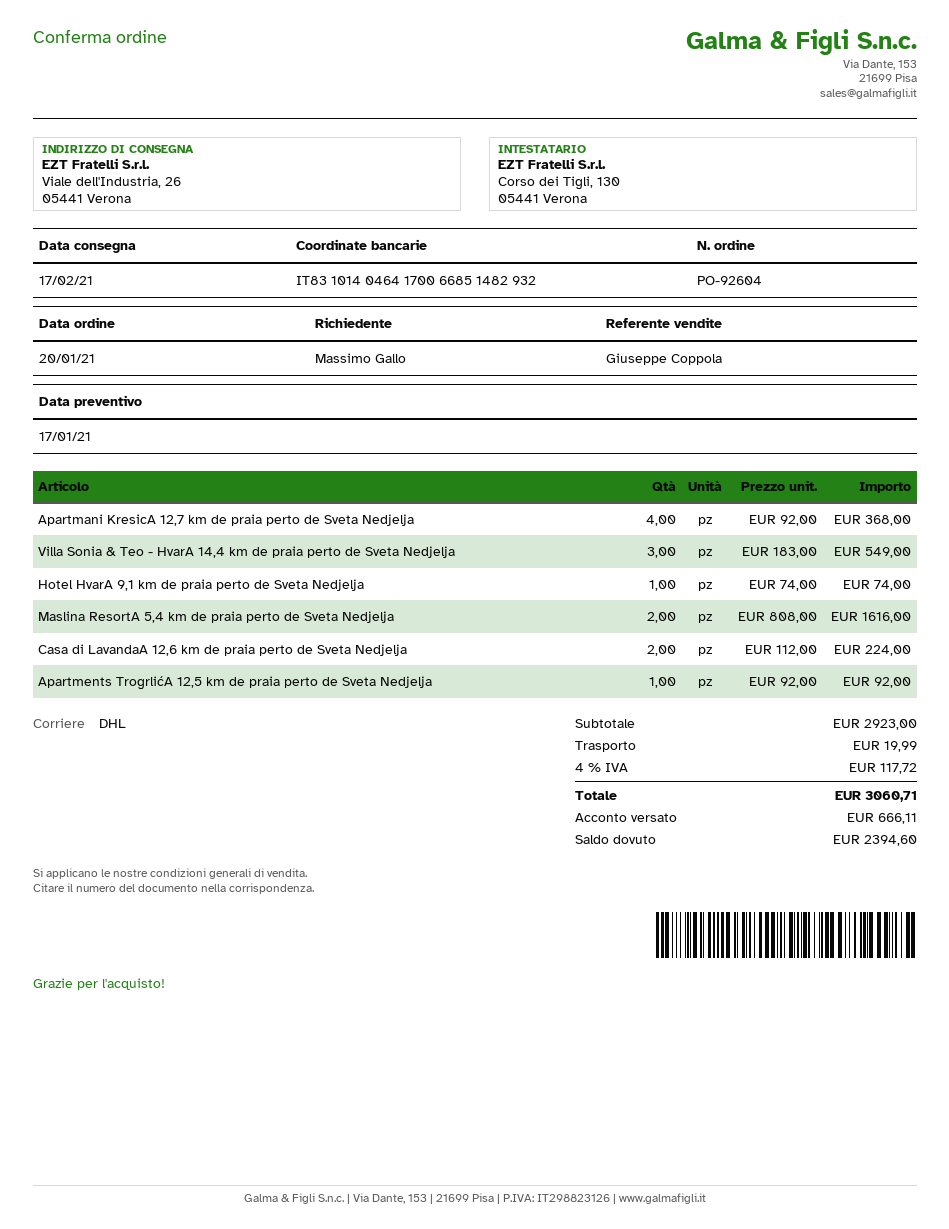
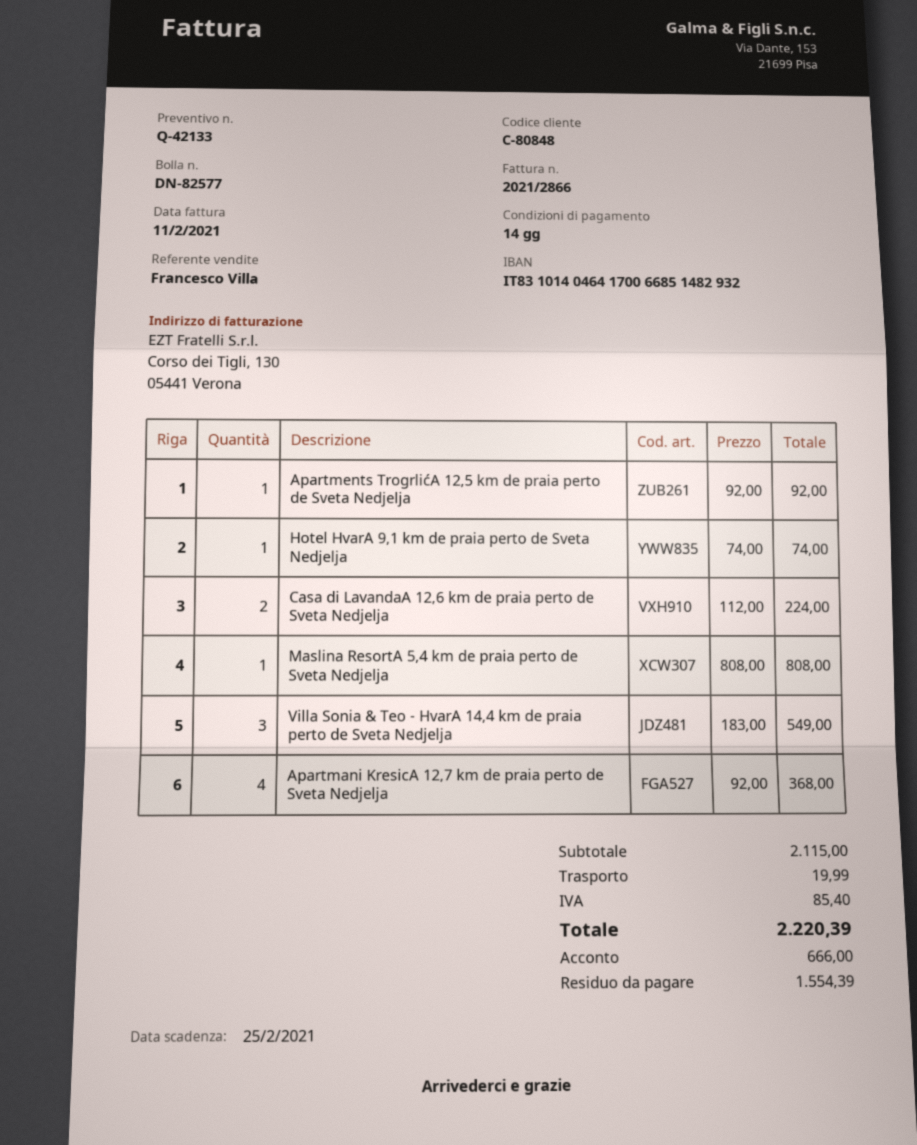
sales rep: Giuseppe Coppola -> Francesco Villa
Maslina ResortA 5,4 km de praia perto de Sveta Nedjelja: 2 x 808.00 = 1616.00 -> 1 x 808.00 = 808.00
subtotal: 2923.00 -> 2115.00
tax: 117.72 -> 85.40
total: 3060.71 -> 2220.39
deposit: 666.11 -> 666.00
balance: 2394.60 -> 1554.39

